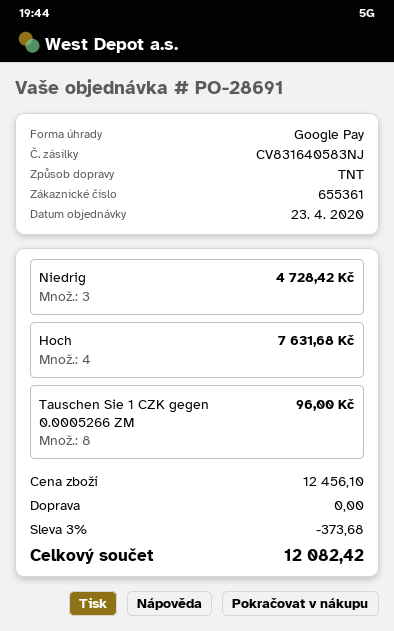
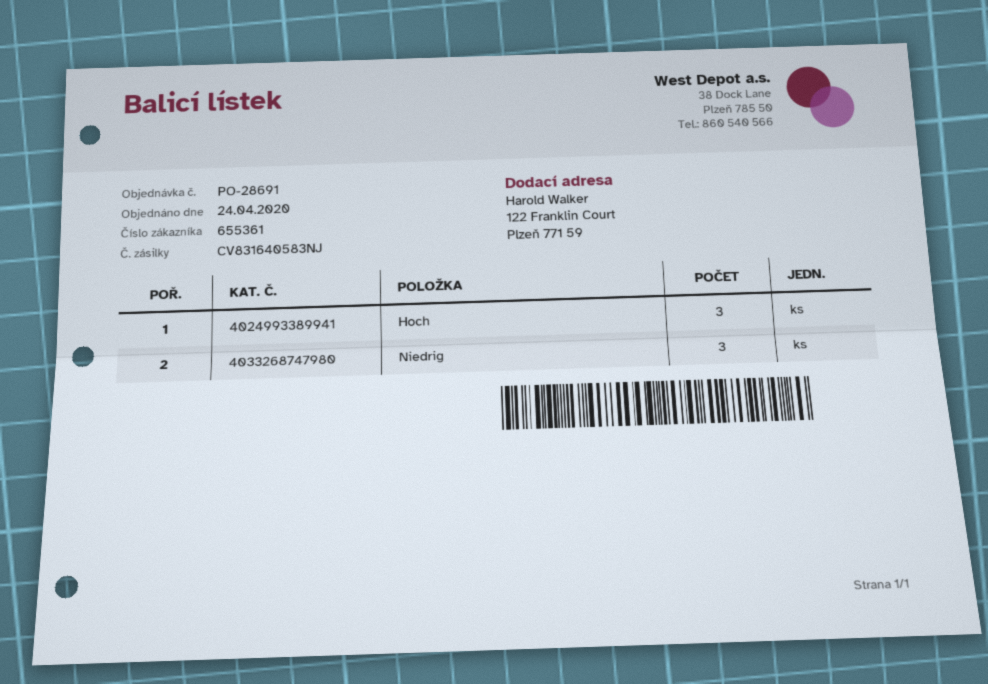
order date: 2020-04-23 -> 2020-04-24
Hoch: 4 -> 3
Tauschen Sie 1 CZK gegen 0.0005266 ZM: 8 -> none

